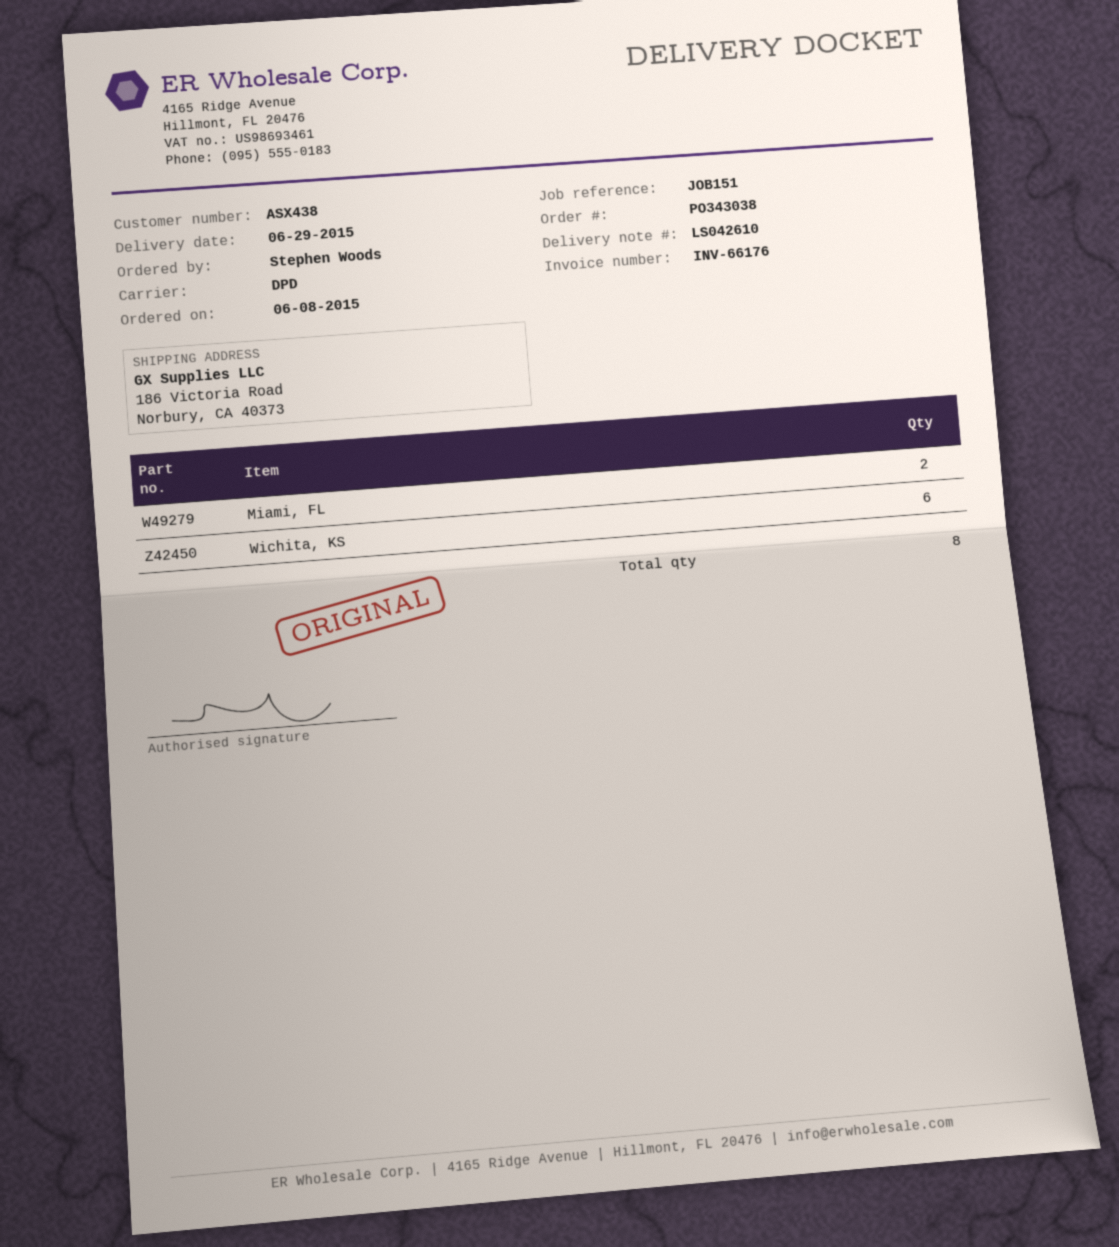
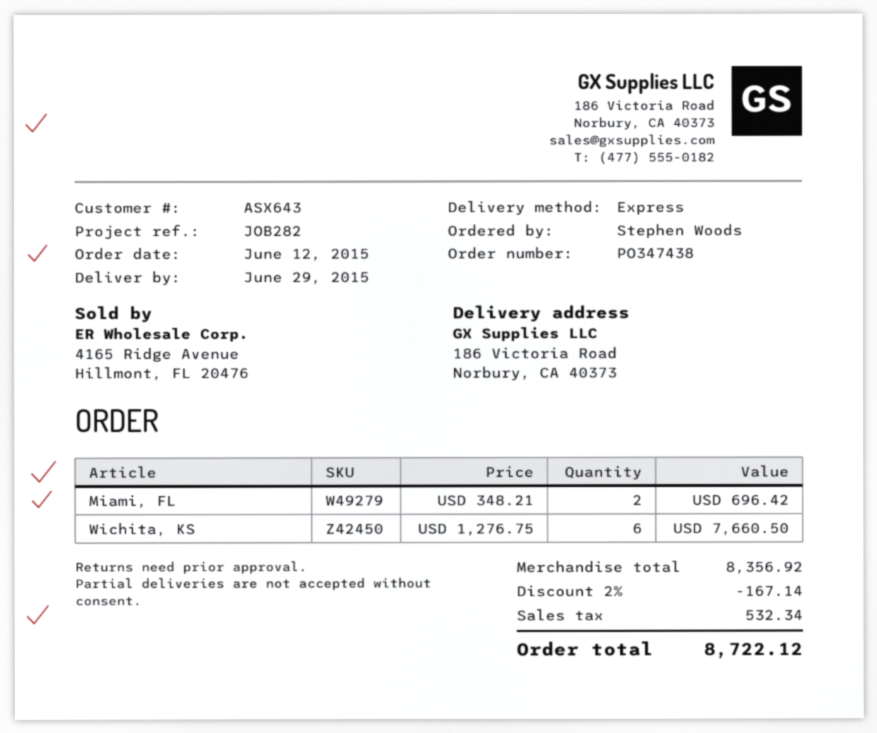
order number: PO343038 -> PO347438
order date: 2015-06-08 -> 2015-06-12
customer number: ASX438 -> ASX643
reference: JOB151 -> JOB282
shipping method: DPD -> express

